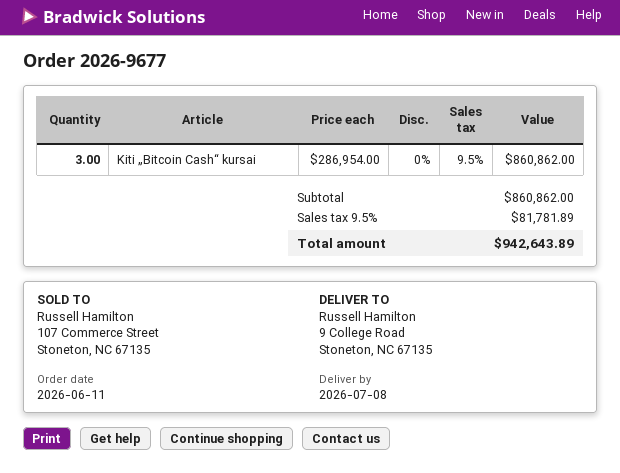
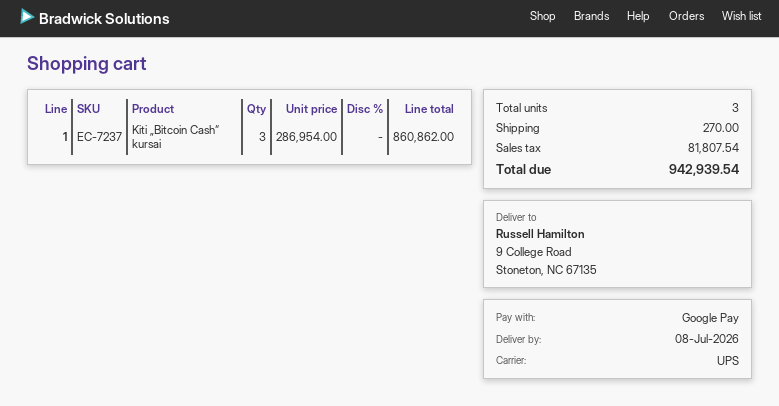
shipping: none -> 270.00
tax: 81781.89 -> 81807.54
total: 942643.89 -> 942939.54

